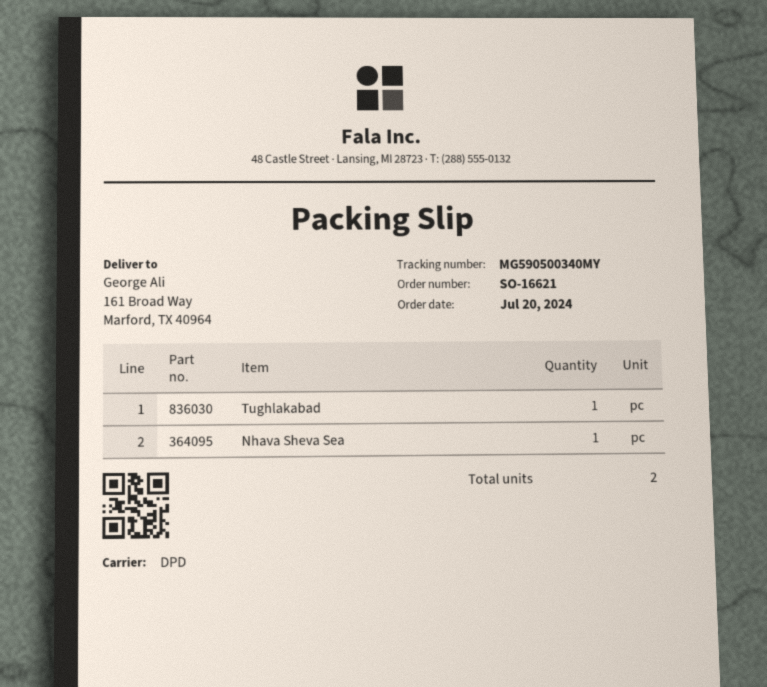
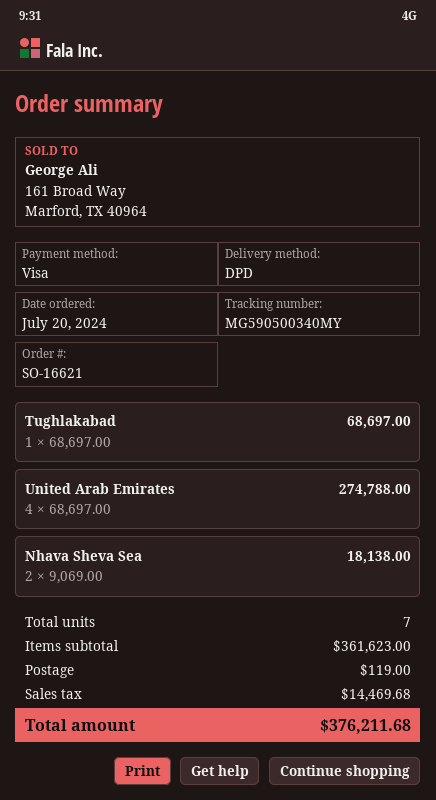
Nhava Sheva Sea: 1 -> 2
United Arab Emirates: none -> 4
total quantity: 2 -> 7

